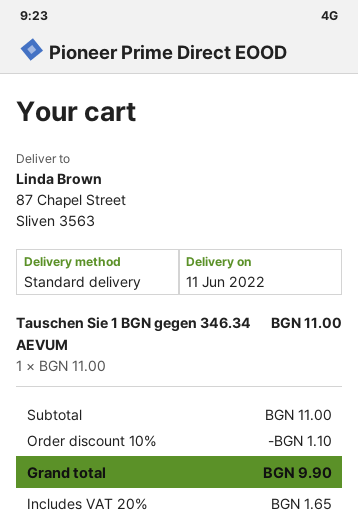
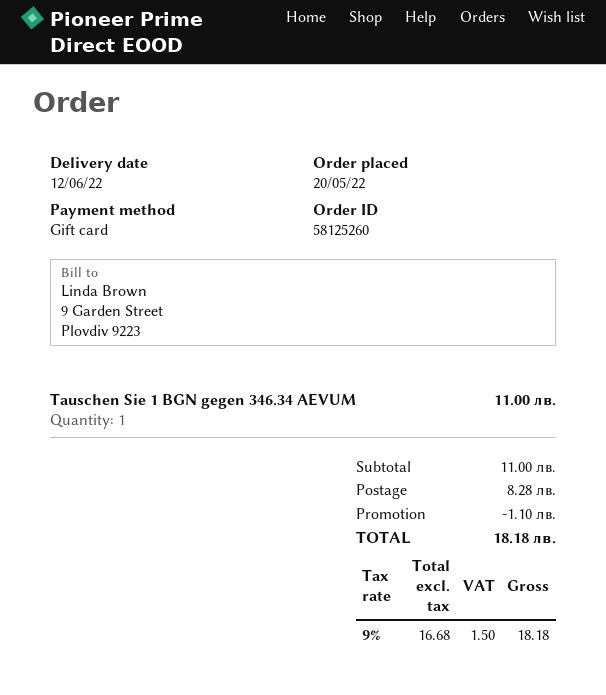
delivery date: 2022-06-11 -> 2022-06-12
shipping: none -> 8.28
tax: 20% = 1.65 -> 9% = 1.50
total: 9.90 -> 18.18

